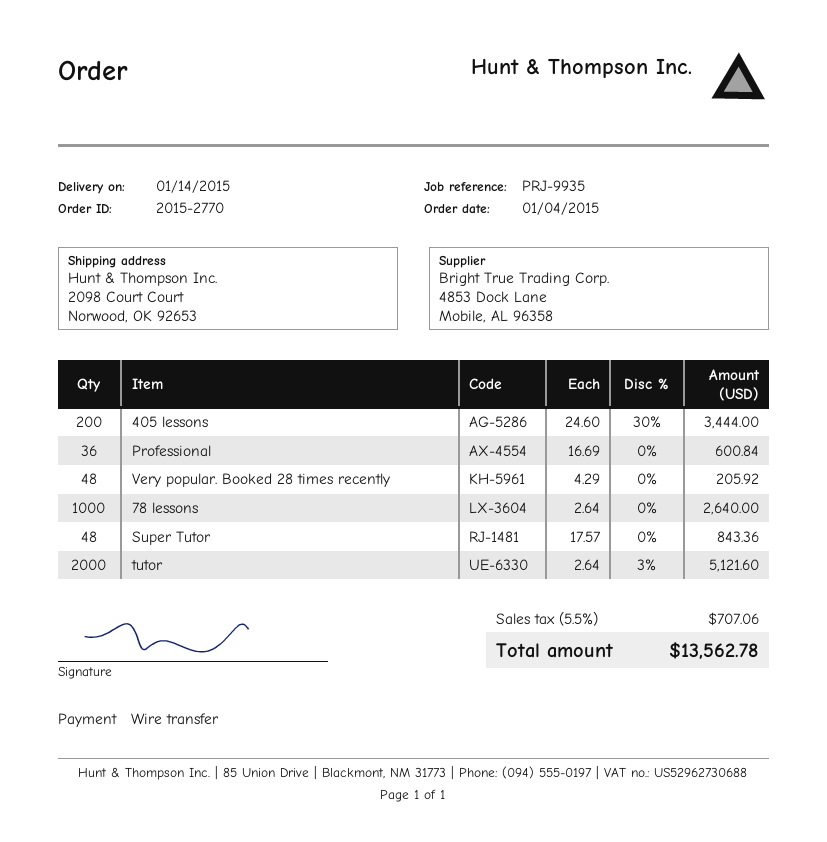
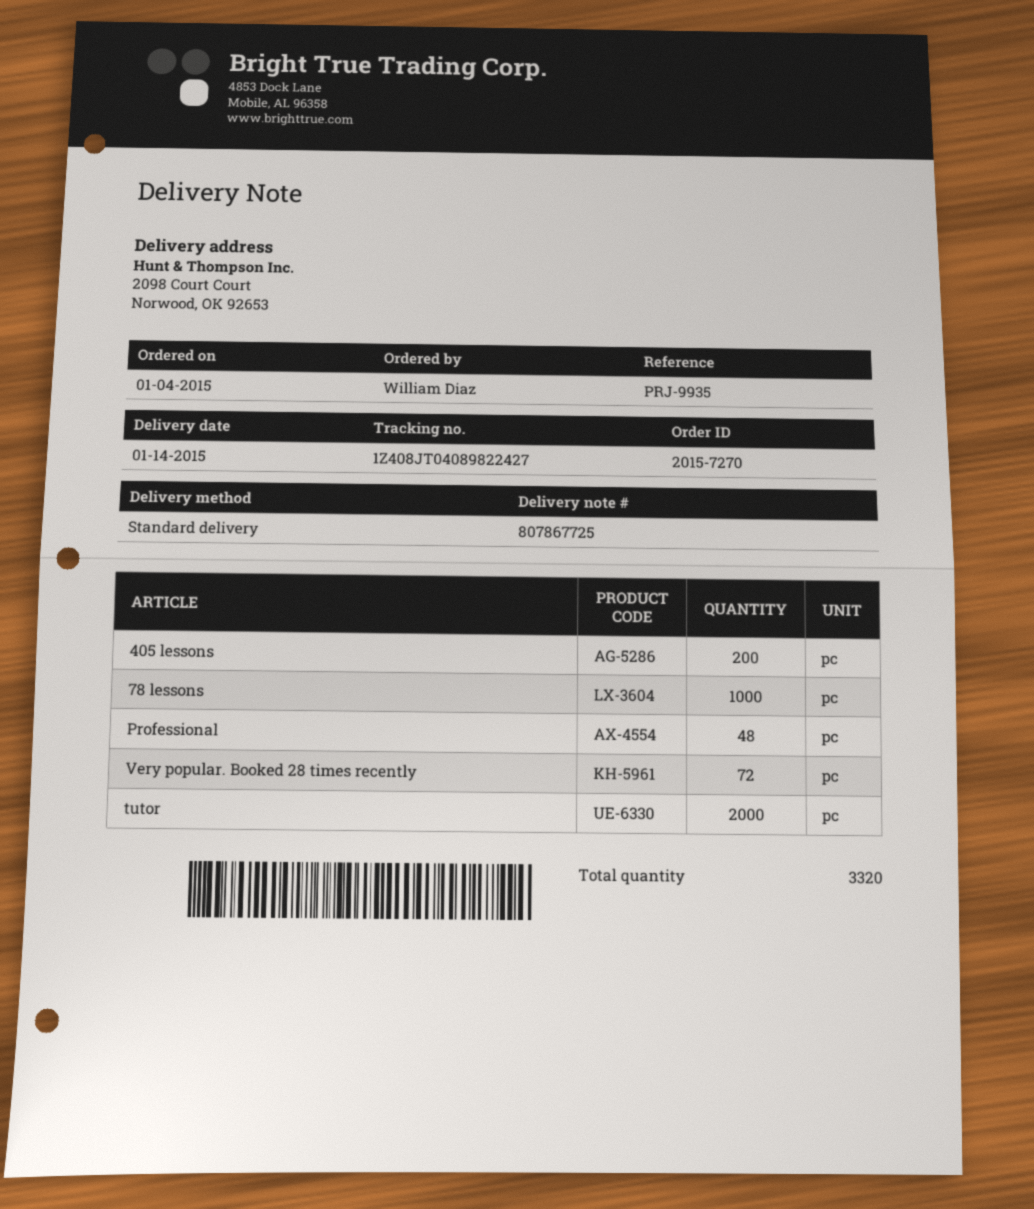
order number: 2015-2770 -> 2015-7270
Professional: 36 -> 48
Very popular. Booked 28 times recently: 48 -> 72
Super Tutor: 48 -> none

